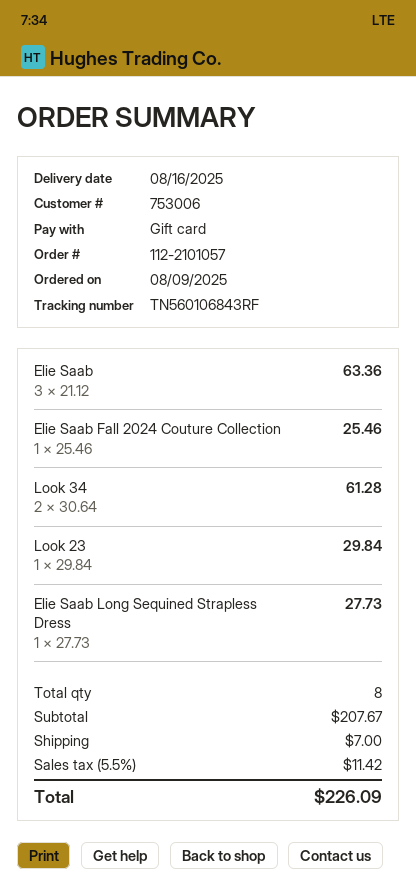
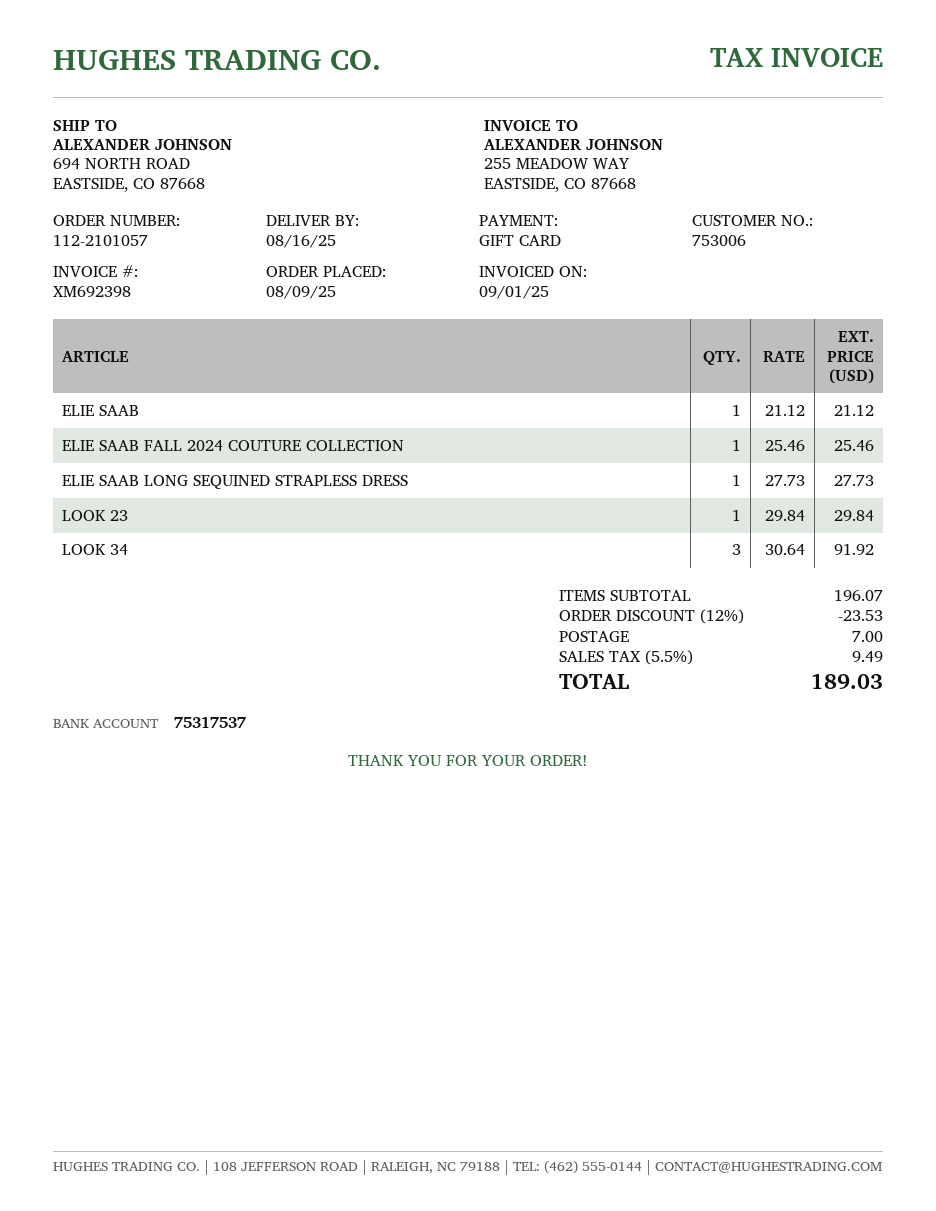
Elie Saab: 3 x 21.12 = 63.36 -> 1 x 21.12 = 21.12
Look 34: 2 x 30.64 = 61.28 -> 3 x 30.64 = 91.92
subtotal: 207.67 -> 196.07
discount: none -> 12% = 23.53
tax: 5.5% = 11.42 -> 5.5% = 9.49
total: 226.09 -> 189.03

